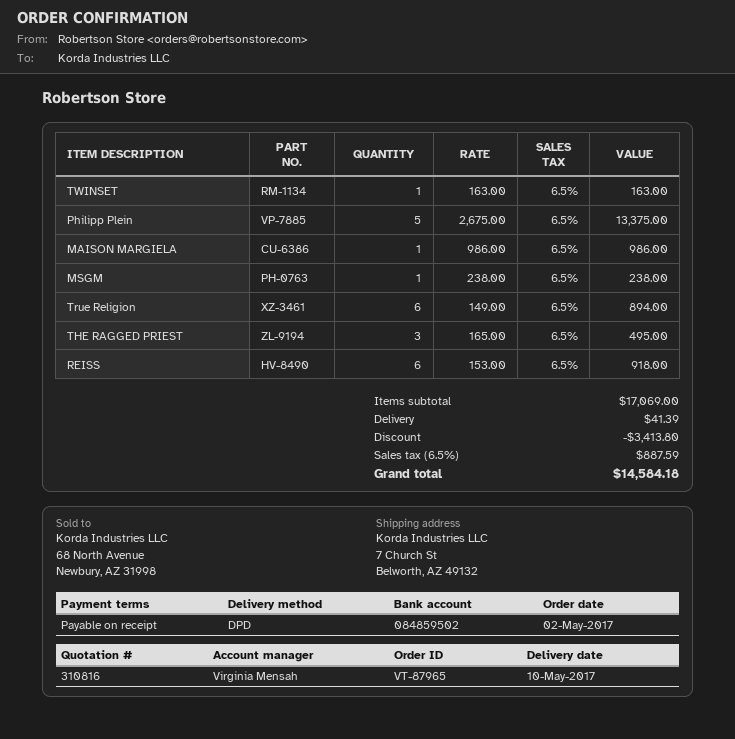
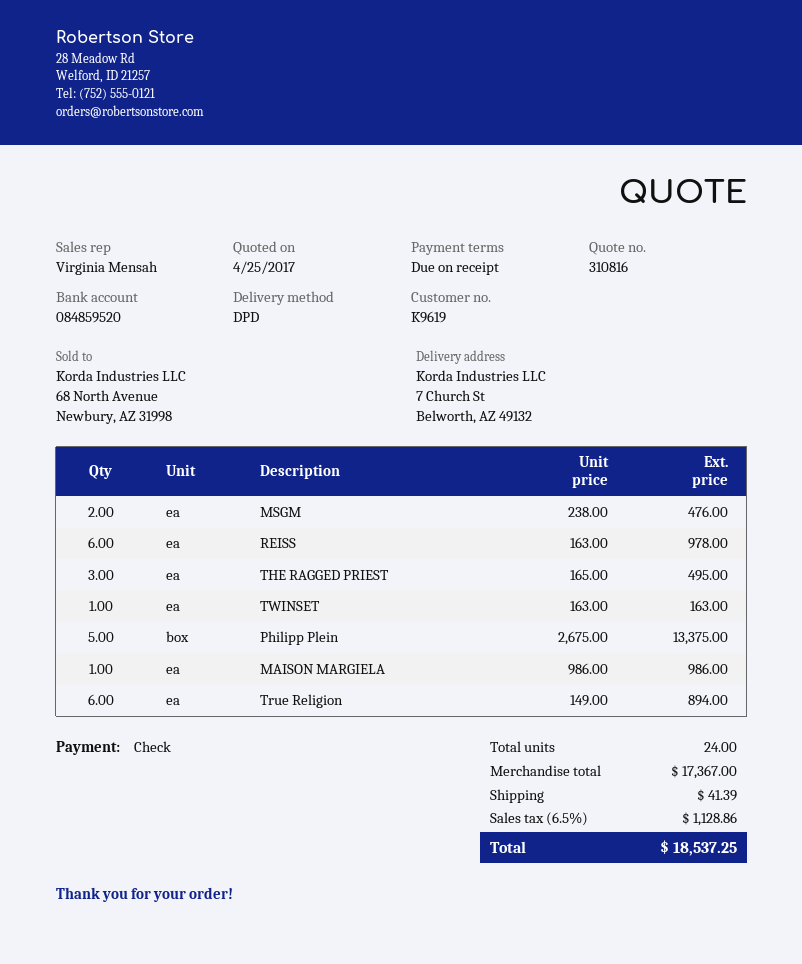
bank account: 084859502 -> 084859520
MSGM: 1 x 238.00 = 238.00 -> 2 x 238.00 = 476.00
REISS: 6 x 153.00 = 918.00 -> 6 x 163.00 = 978.00
subtotal: 17069.00 -> 17367.00
discount: 3413.80 -> none
tax: 6.5% = 887.59 -> 6.5% = 1128.86
total: 14584.18 -> 18537.25

